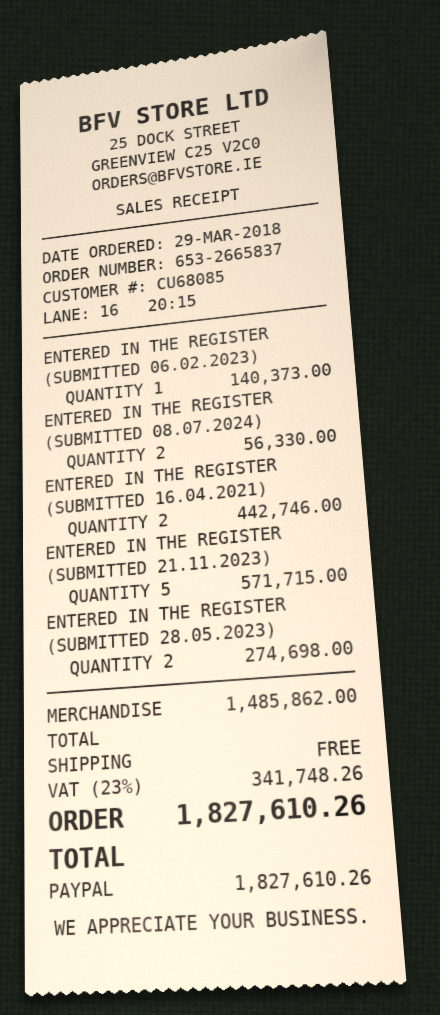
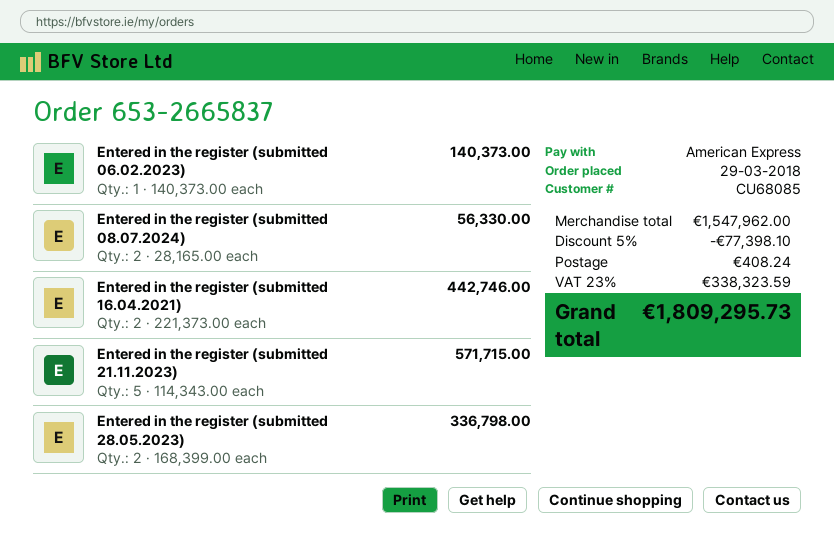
payment method: PayPal -> American Express
ENTERED IN THE REGISTER (SUBMITTED 28.05.2023): 2 for 274698.00 -> 2 for 336798.00
subtotal: 1485862.00 -> 1547962.00
discount: none -> 5% = 77398.10
shipping: 0.00 -> 408.24
tax: 23% = 341748.26 -> 23% = 338323.59
total: 1827610.26 -> 1809295.73

